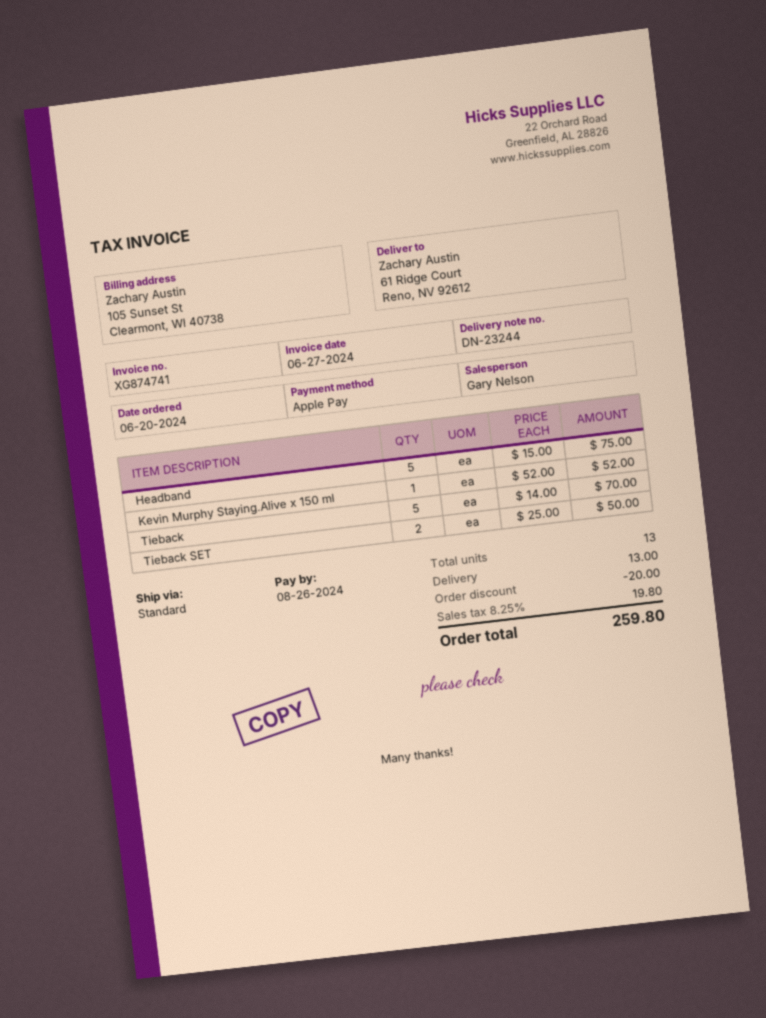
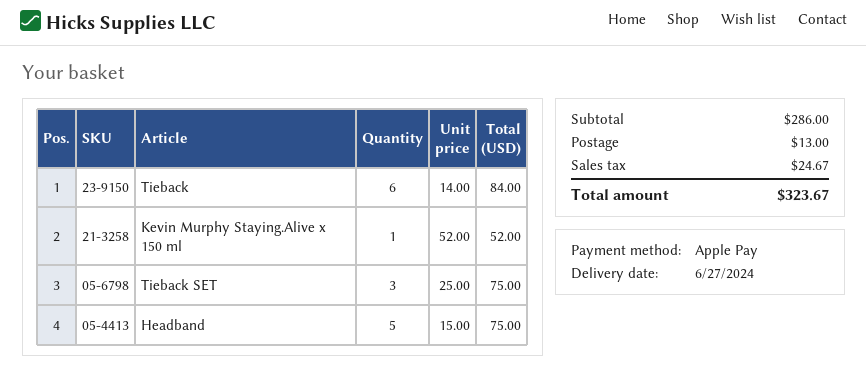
Tieback: 5 x 14.00 = 70.00 -> 6 x 14.00 = 84.00
Tieback SET: 2 x 25.00 = 50.00 -> 3 x 25.00 = 75.00
discount: 20.00 -> none
tax: 19.80 -> 24.67
total: 259.80 -> 323.67

